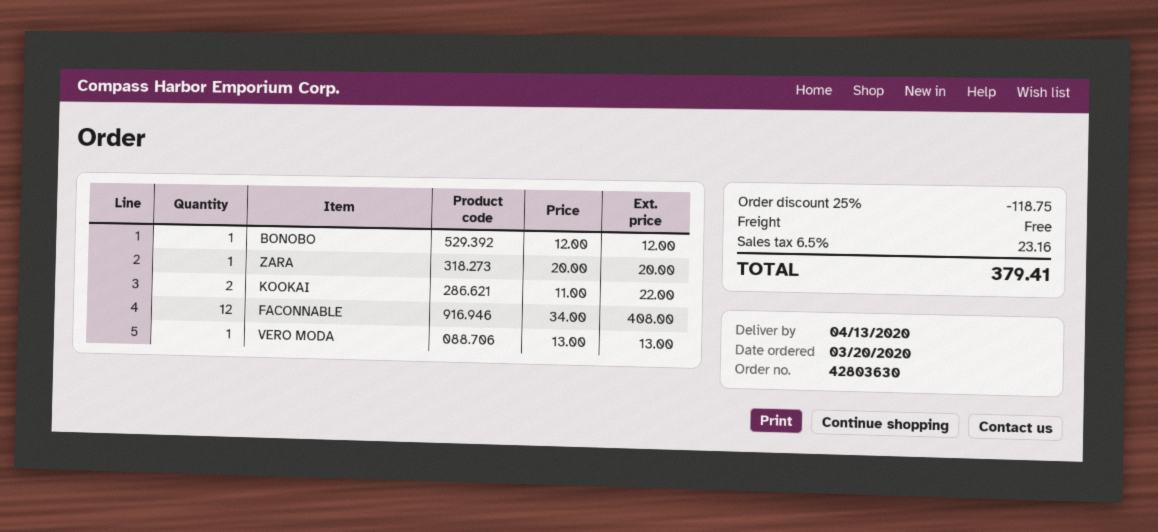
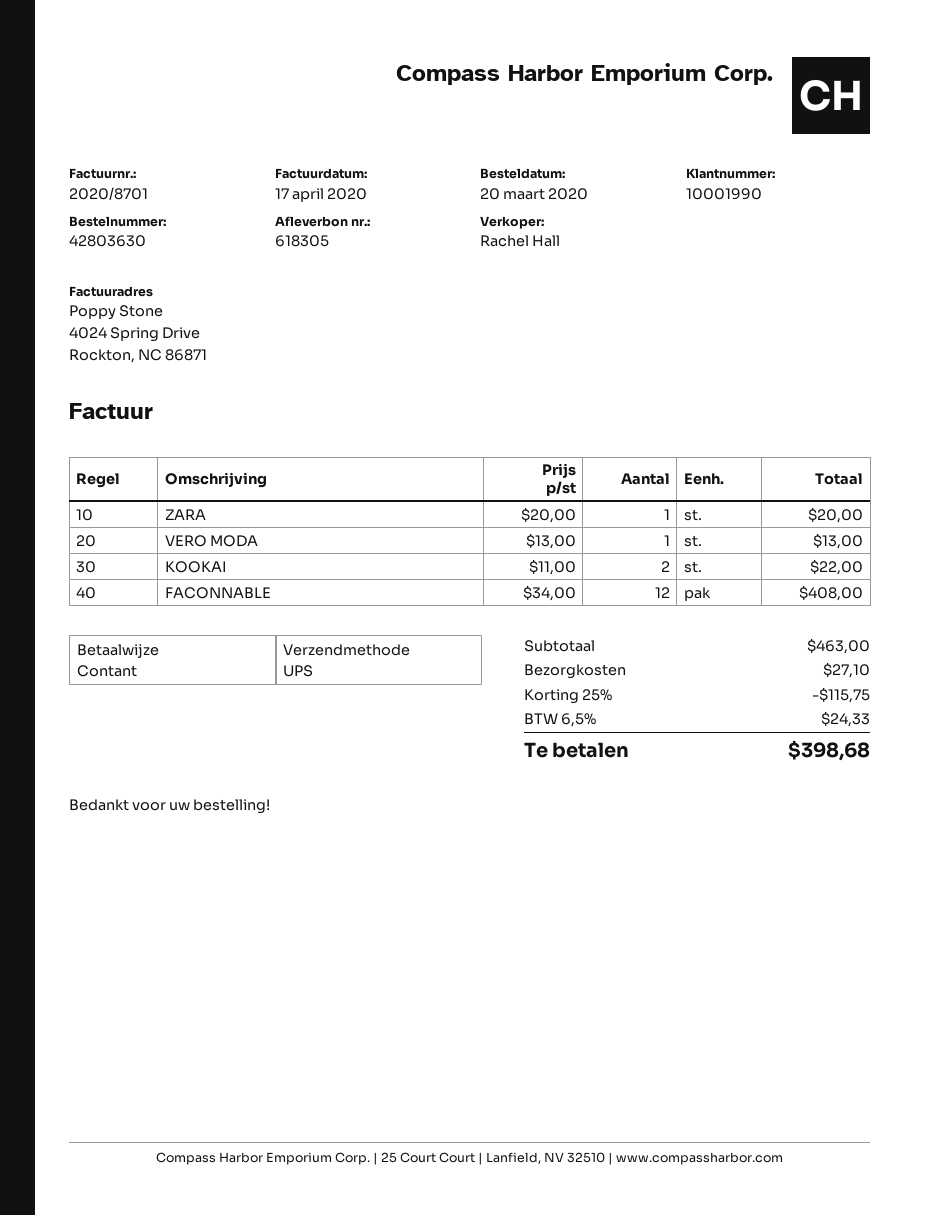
BONOBO: 1 x 12.00 = 12.00 -> none
discount: 25% = 118.75 -> 25% = 115.75
shipping: 0.00 -> 27.10
tax: 6.5% = 23.16 -> 6.5% = 24.33
total: 379.41 -> 398.68

